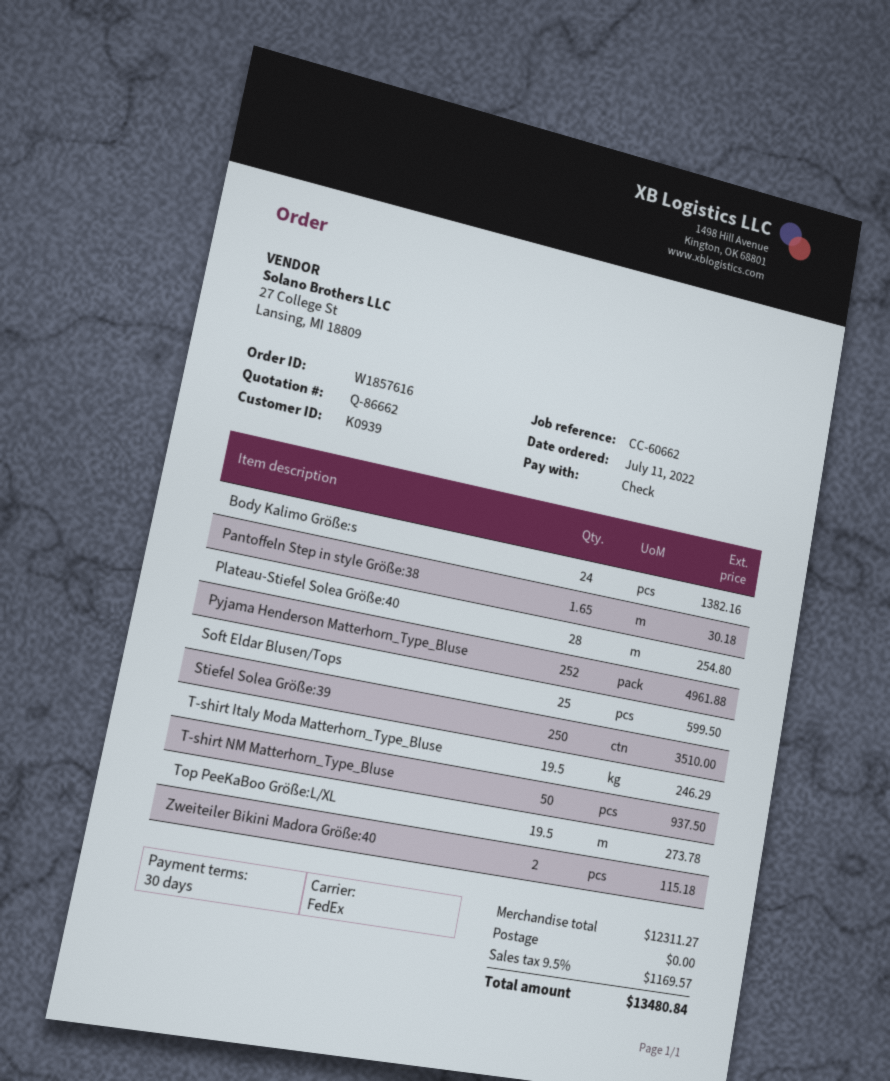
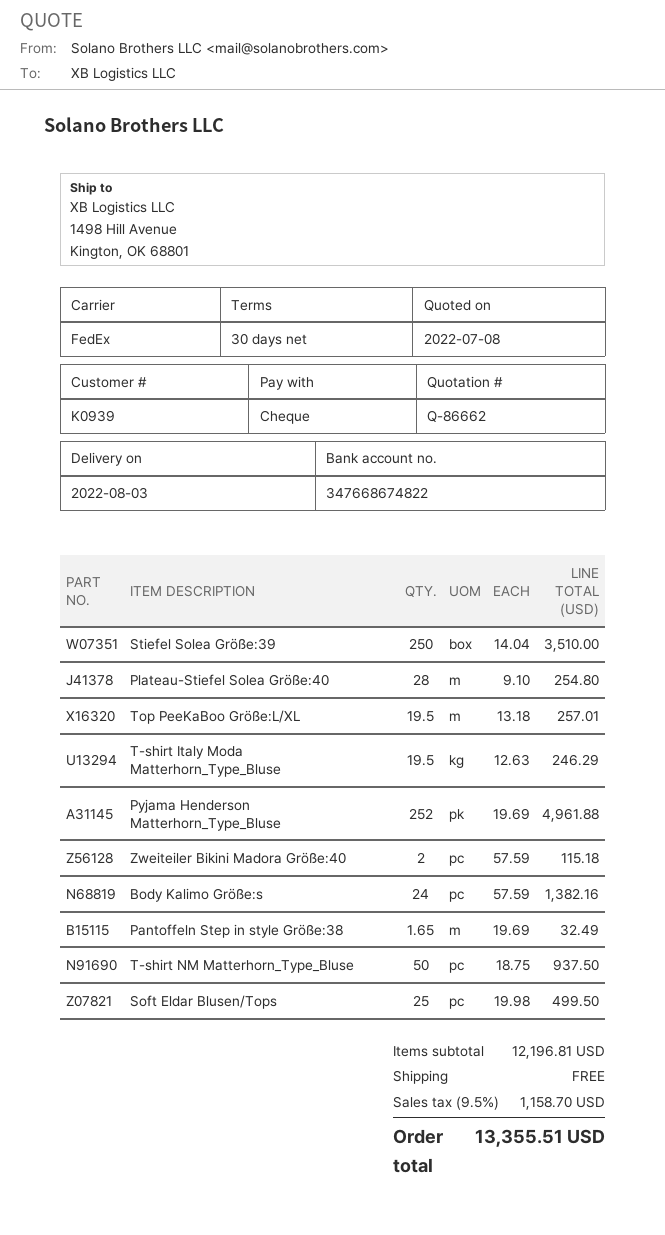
Pantoffeln Step in style Größe:38: 1.65 for 30.18 -> 1.65 for 32.49
Soft Eldar Blusen/Tops: 25 for 599.50 -> 25 for 499.50
Top PeeKaBoo Größe:L/XL: 19.5 for 273.78 -> 19.5 for 257.01
subtotal: 12311.27 -> 12196.81
tax: 9.5% = 1169.57 -> 9.5% = 1158.70
total: 13480.84 -> 13355.51

